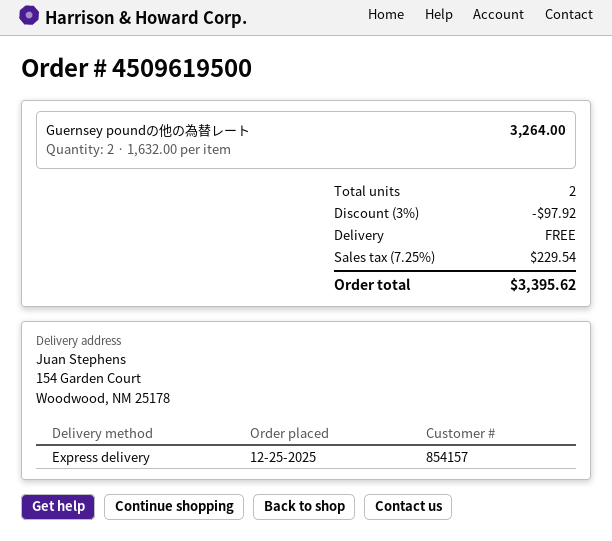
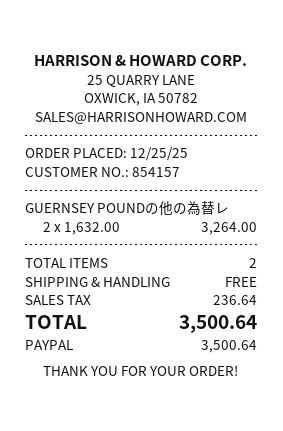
discount: 3% = 97.92 -> none
tax: 229.54 -> 236.64
total: 3395.62 -> 3500.64

